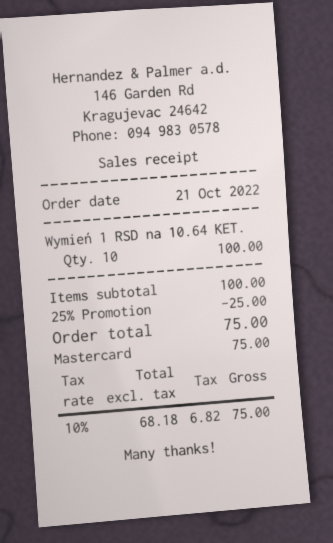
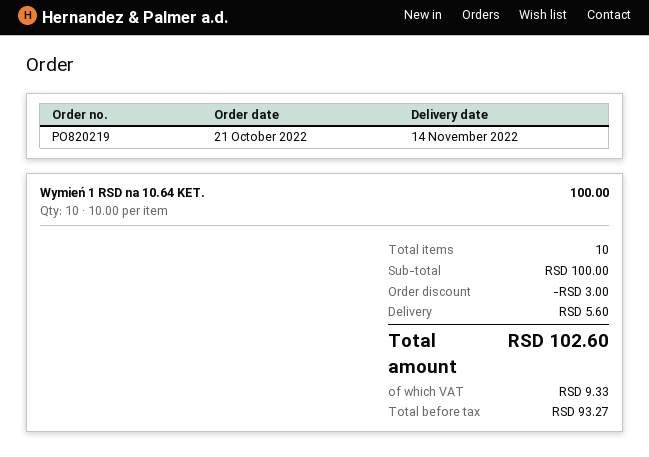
discount: 25.00 -> 3.00
shipping: none -> 5.60
net: 68.18 -> 93.27
tax: 6.82 -> 9.33
total: 75.00 -> 102.60

